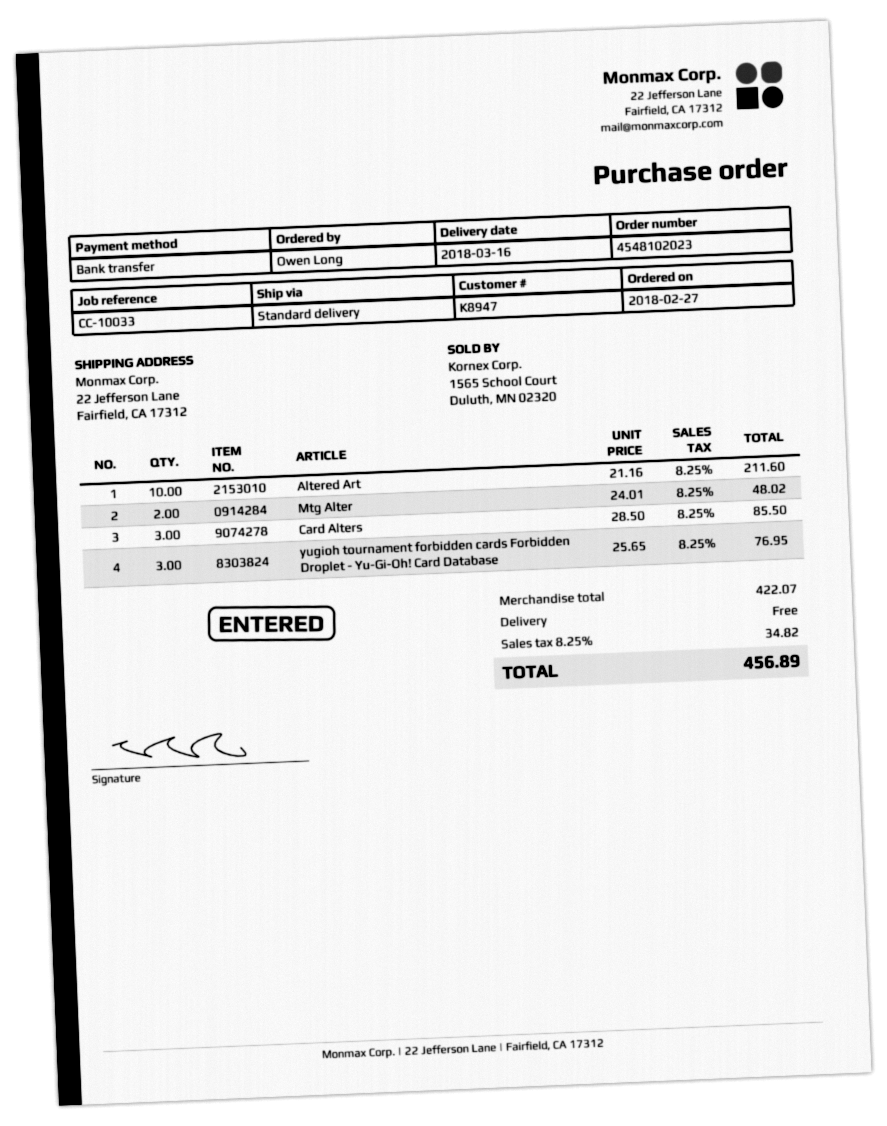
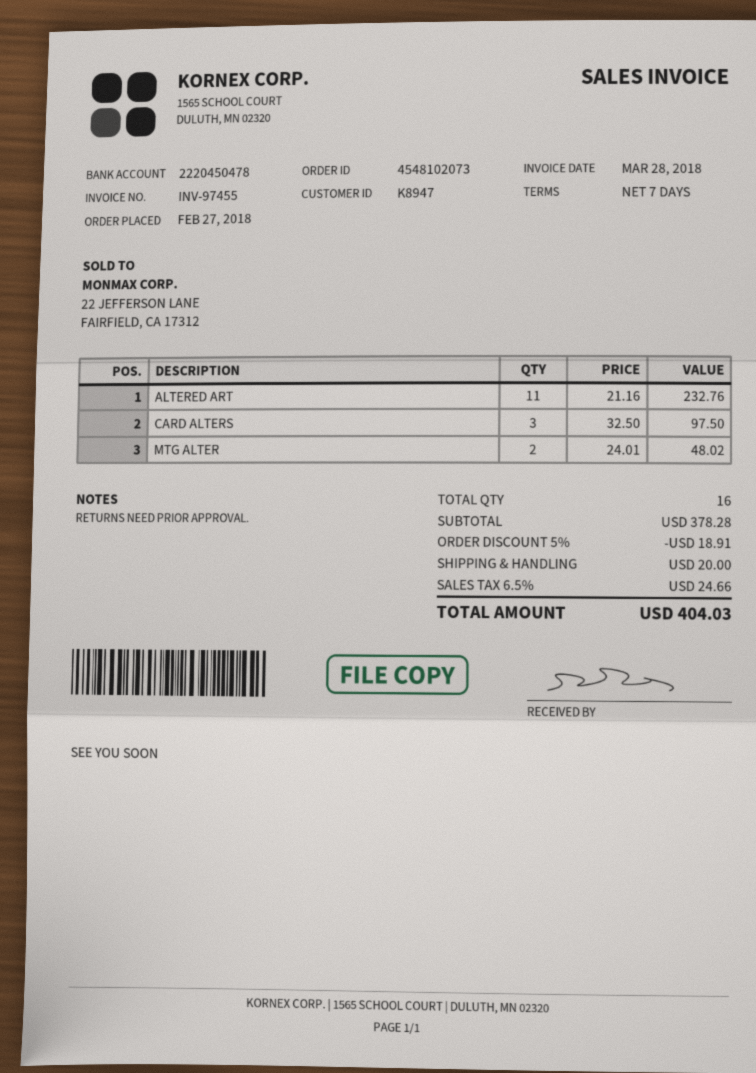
order number: 4548102023 -> 4548102073
Altered Art: 10 x 21.16 = 211.60 -> 11 x 21.16 = 232.76
Card Alters: 3 x 28.50 = 85.50 -> 3 x 32.50 = 97.50
yugioh tournament forbidden cards Forbidden Droplet - Yu-Gi-Oh! Card Database: 3 x 25.65 = 76.95 -> none
subtotal: 422.07 -> 378.28
discount: none -> 5% = 18.91
shipping: 0.00 -> 20.00
tax: 8.25% = 34.82 -> 6.5% = 24.66
total: 456.89 -> 404.03

